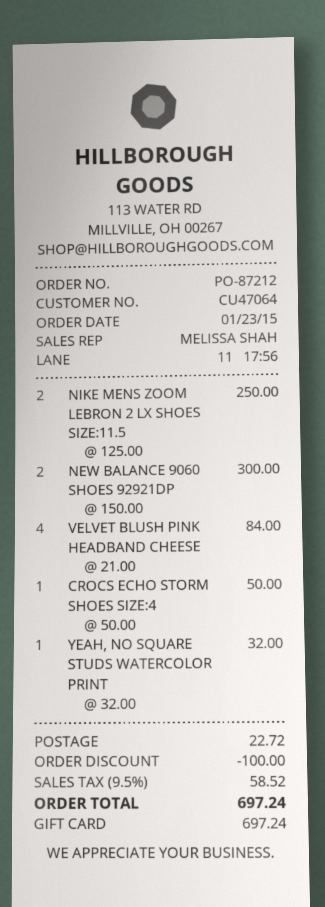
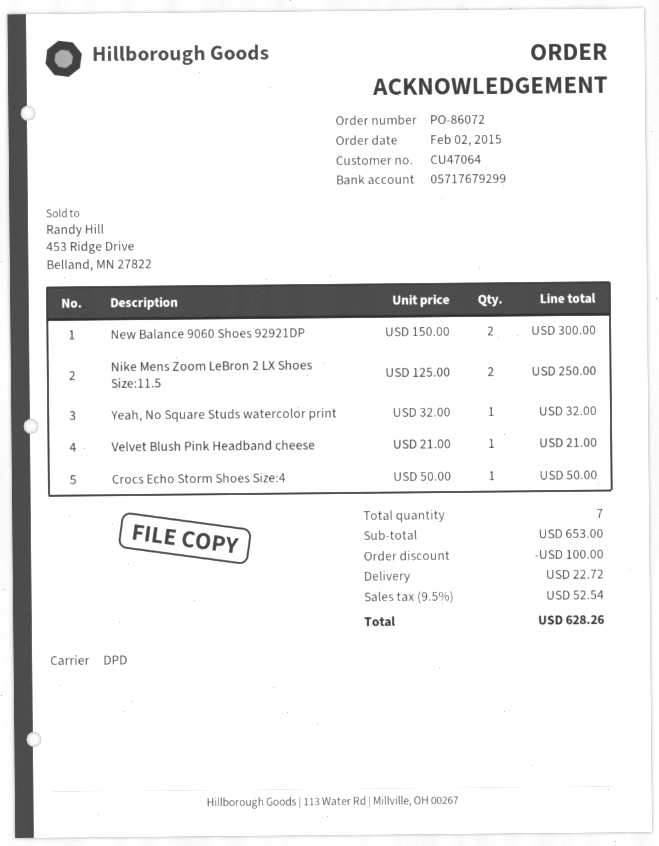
order number: PO-87212 -> PO-86072
order date: 2015-01-23 -> 2015-02-02
VELVET BLUSH PINK HEADBAND CHEESE: 4 x 21.00 = 84.00 -> 1 x 21.00 = 21.00
tax: 9.5% = 58.52 -> 9.5% = 52.54
total: 697.24 -> 628.26

